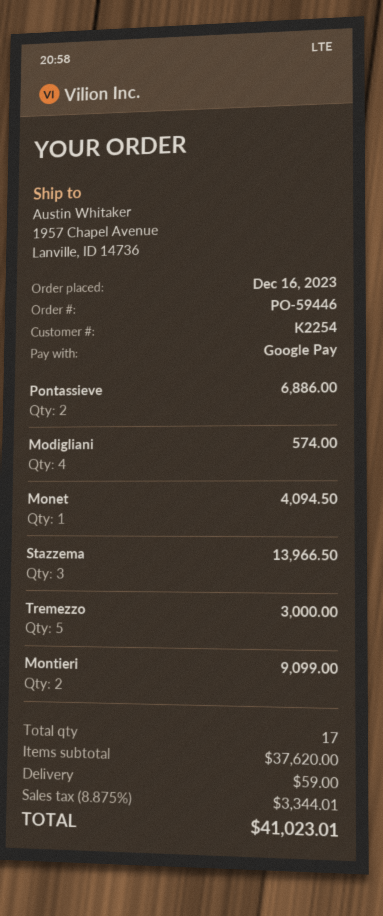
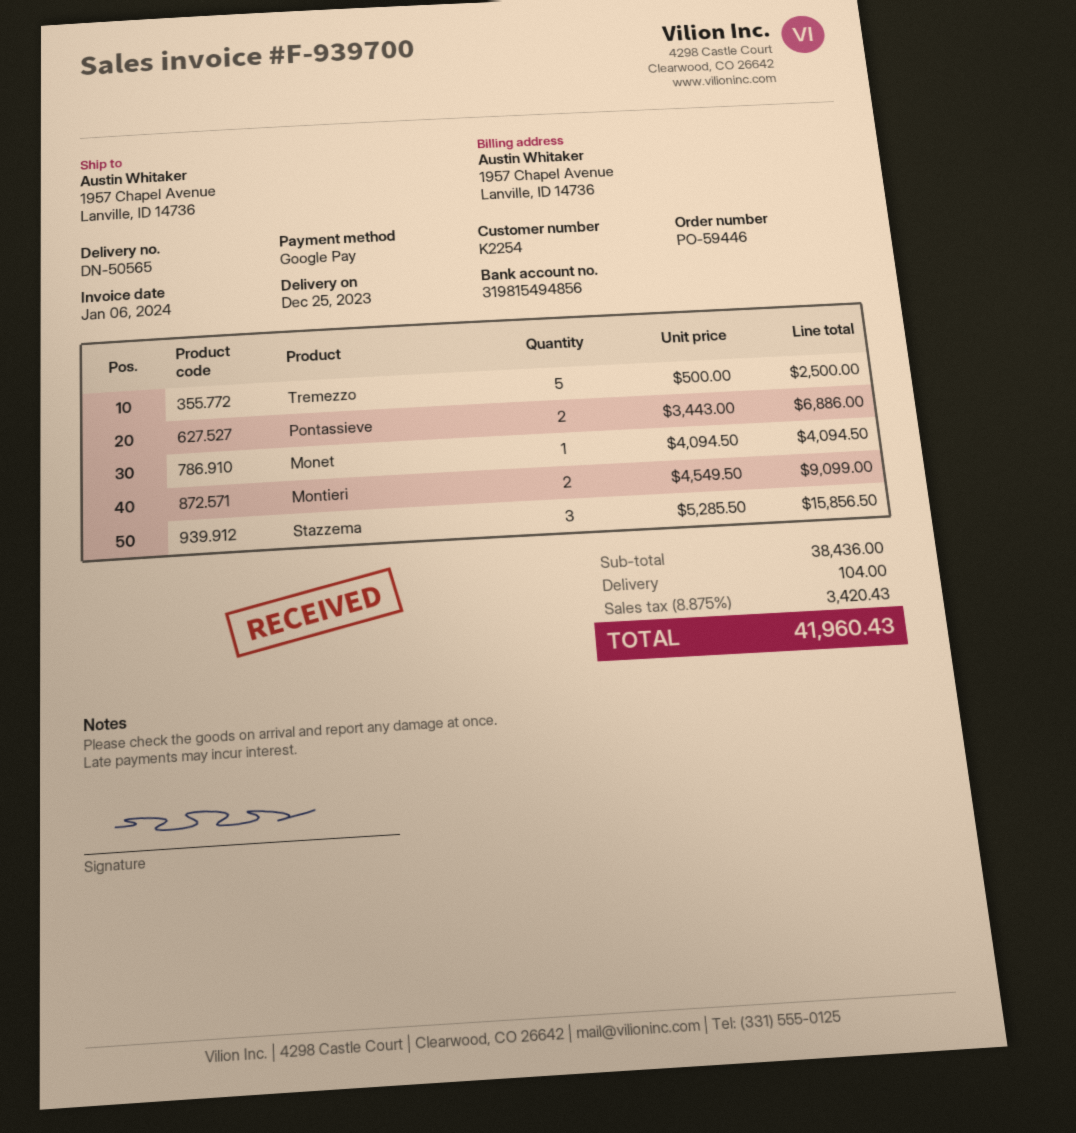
Modigliani: 4 for 574.00 -> none
Stazzema: 3 for 13966.50 -> 3 for 15856.50
Tremezzo: 5 for 3000.00 -> 5 for 2500.00
subtotal: 37620.00 -> 38436.00
shipping: 59.00 -> 104.00
tax: 8.875% = 3344.01 -> 8.875% = 3420.43
total: 41023.01 -> 41960.43

